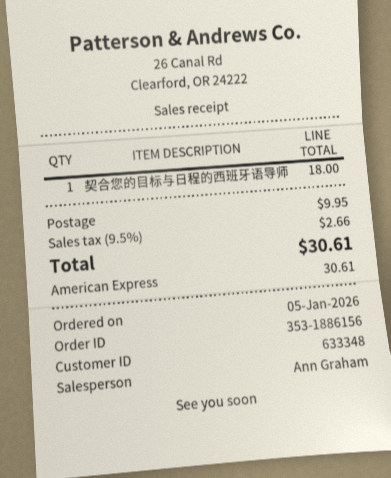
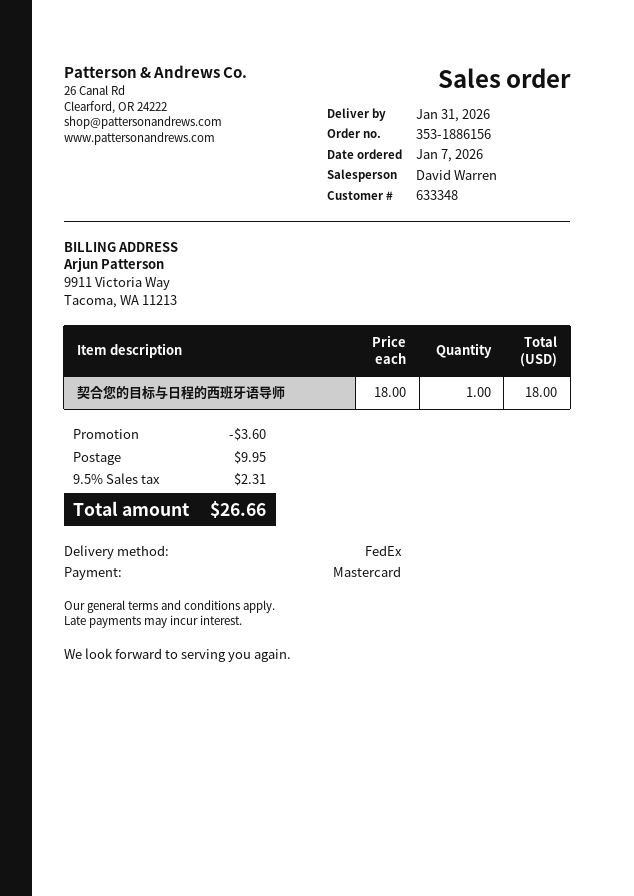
order date: 2026-01-05 -> 2026-01-07
sales rep: Ann Graham -> David Warren
payment method: American Express -> Mastercard
discount: none -> 3.60
tax: 9.5% = 2.66 -> 9.5% = 2.31
total: 30.61 -> 26.66

